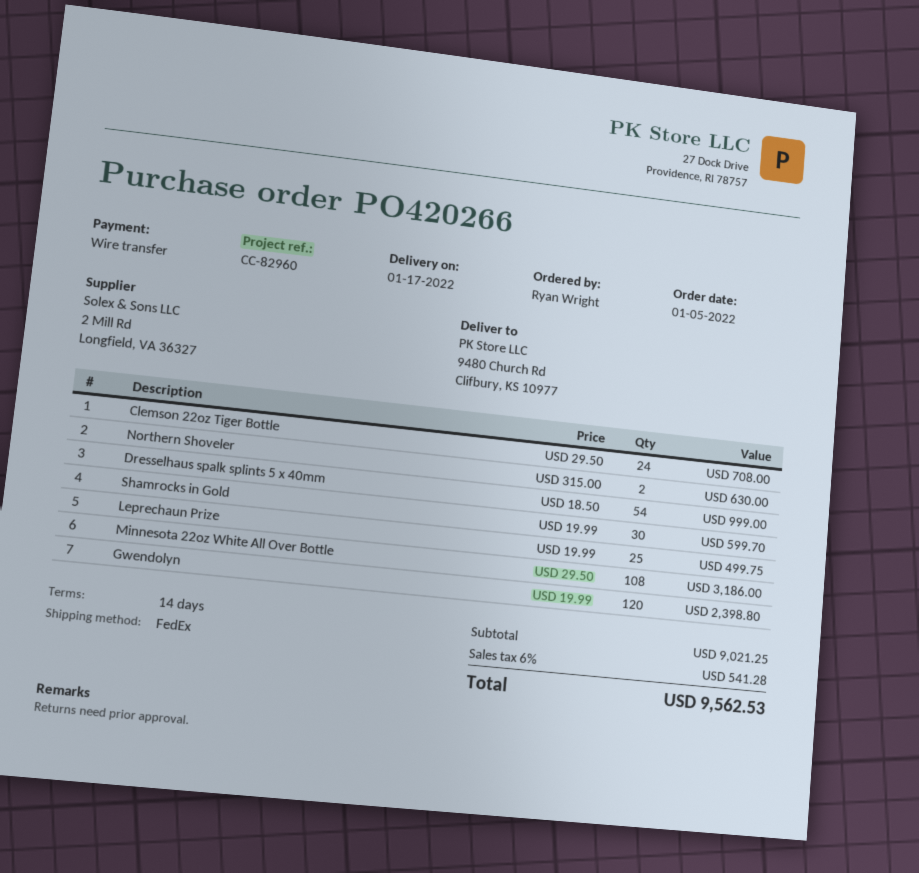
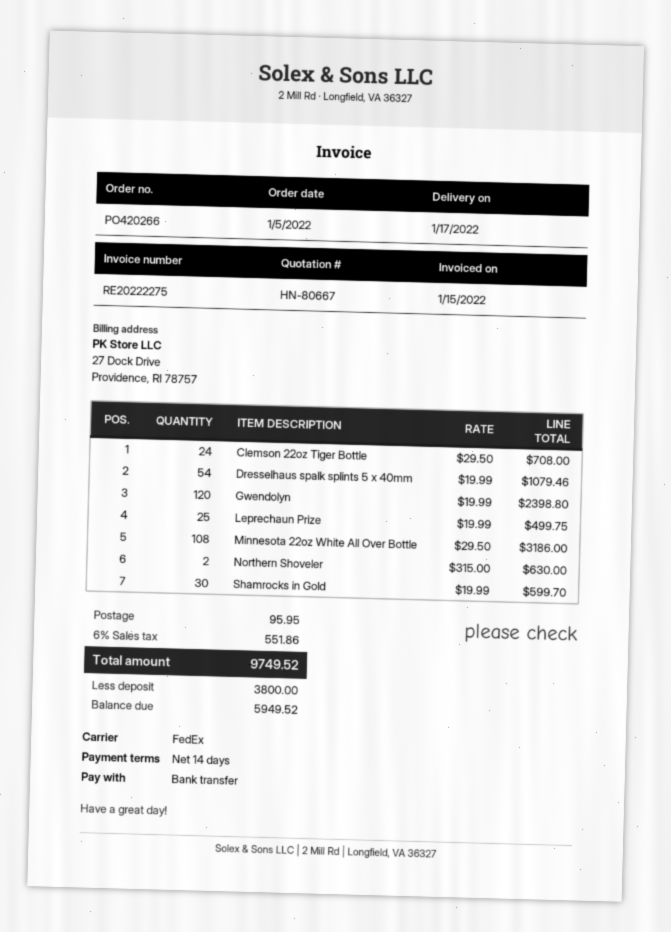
Dresselhaus spalk splints 5 x 40mm: 54 x 18.50 = 999.00 -> 54 x 19.99 = 1079.46
shipping: none -> 95.95
tax: 6% = 541.28 -> 6% = 551.86
total: 9562.53 -> 9749.52

